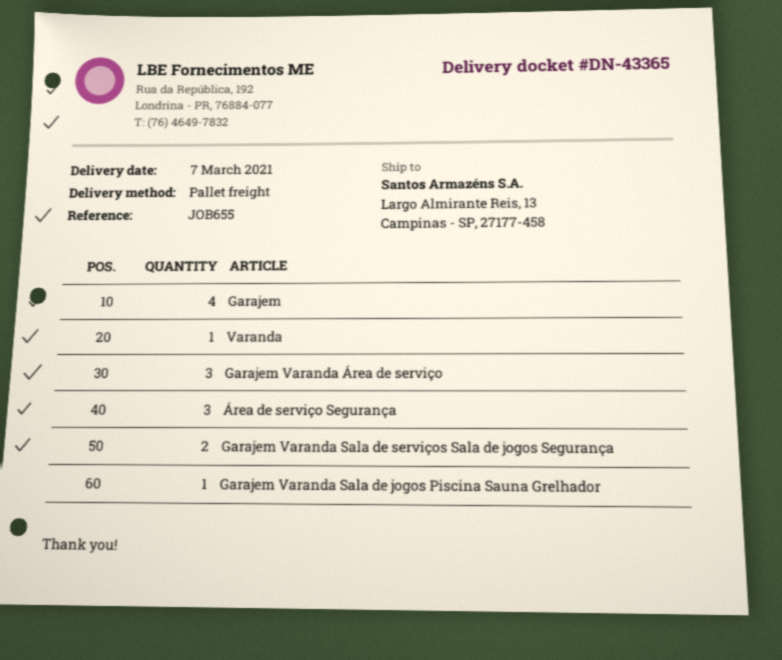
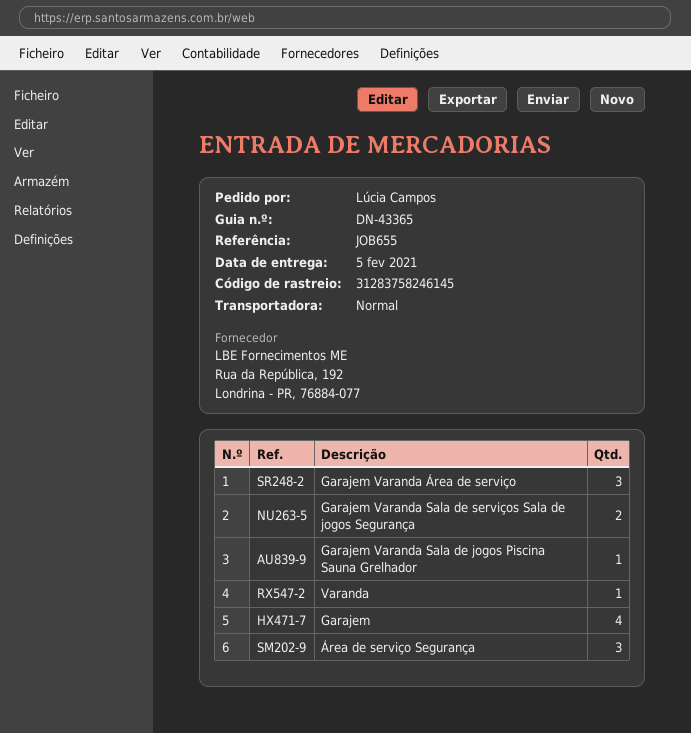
delivery date: 2021-03-07 -> 2021-02-05
shipping method: pallet freight -> standard

